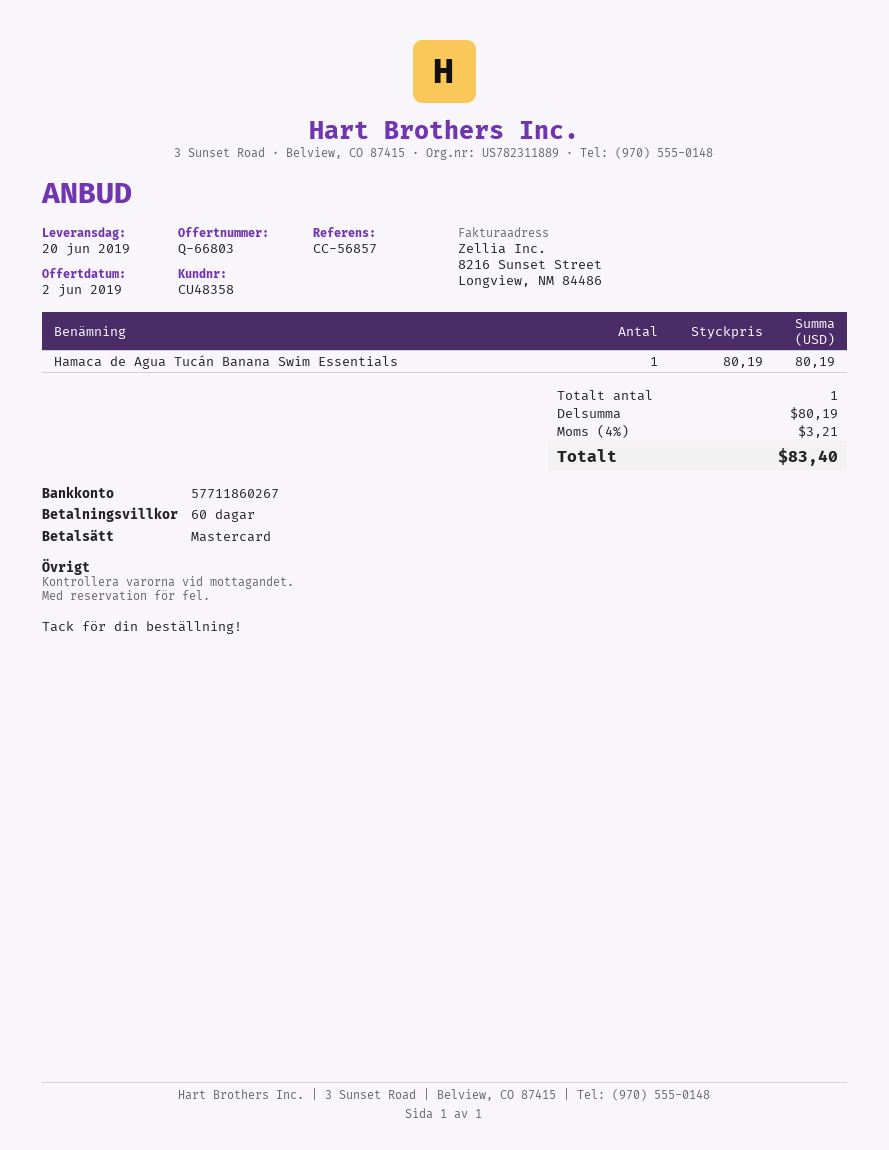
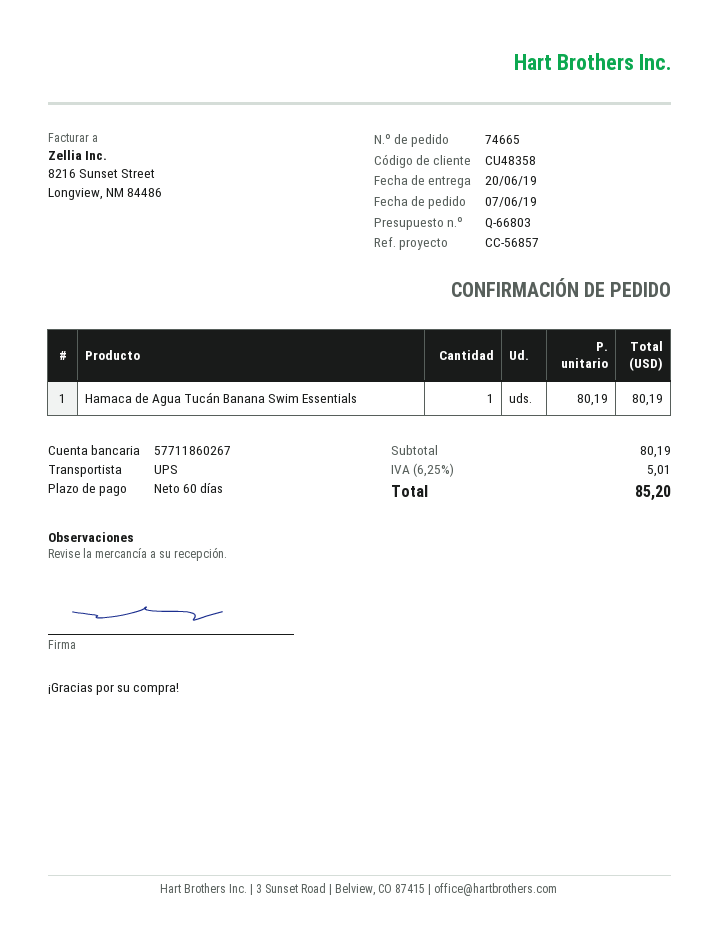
tax: 4% = 3.21 -> 6.25% = 5.01
total: 83.40 -> 85.20

